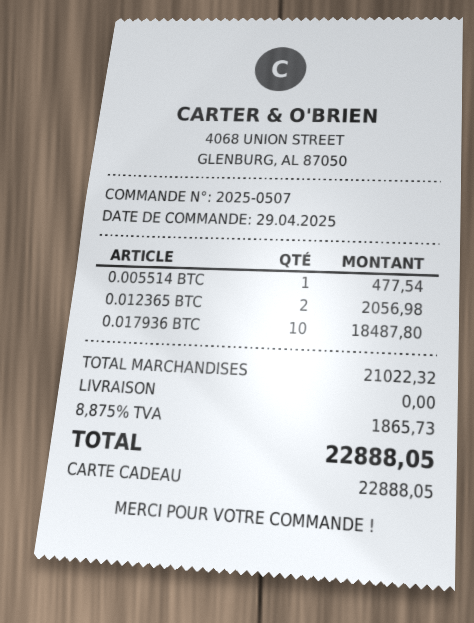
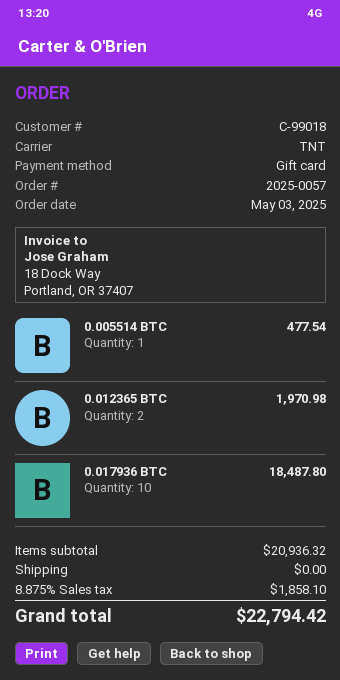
order number: 2025-0507 -> 2025-0057
order date: 2025-04-29 -> 2025-05-03
0.012365 BTC: 2 for 2056.98 -> 2 for 1970.98
subtotal: 21022.32 -> 20936.32
tax: 8.875% = 1865.73 -> 8.875% = 1858.10
total: 22888.05 -> 22794.42

